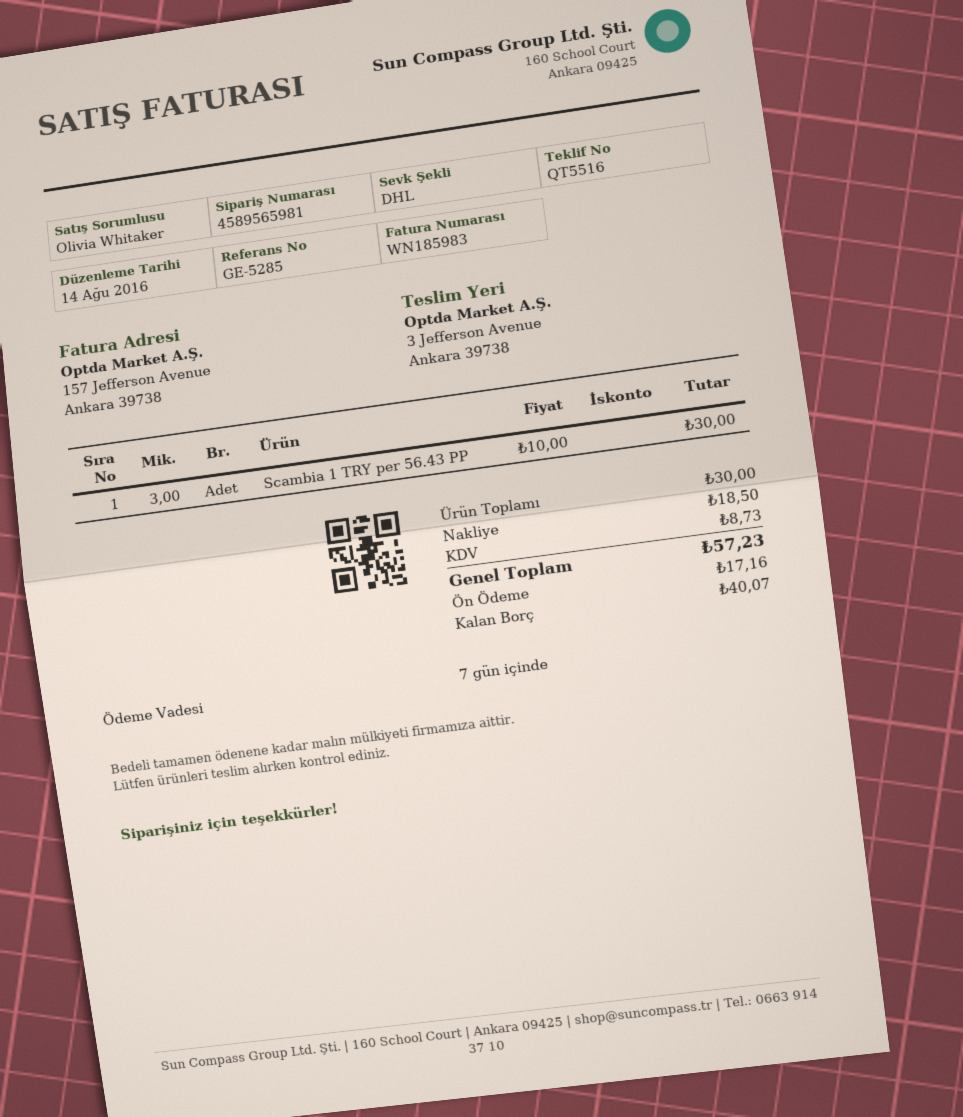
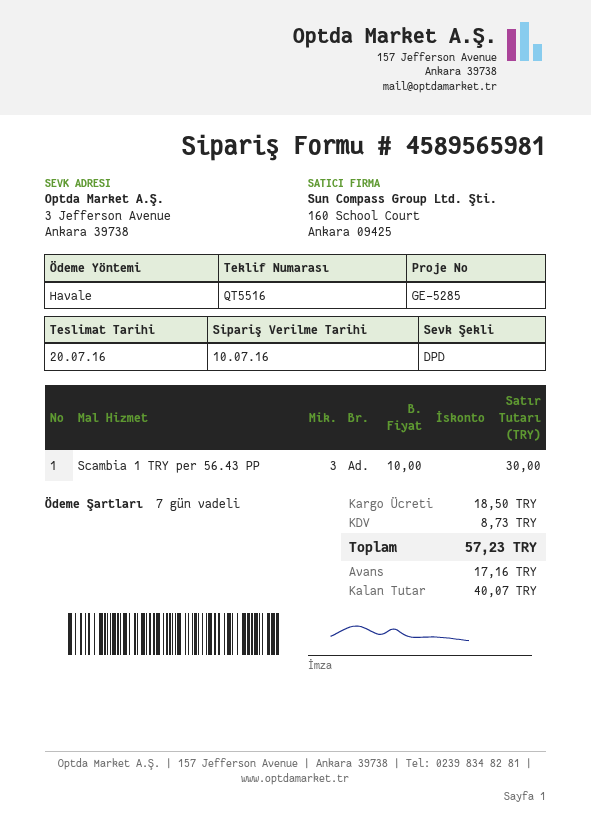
shipping method: DHL -> DPD

